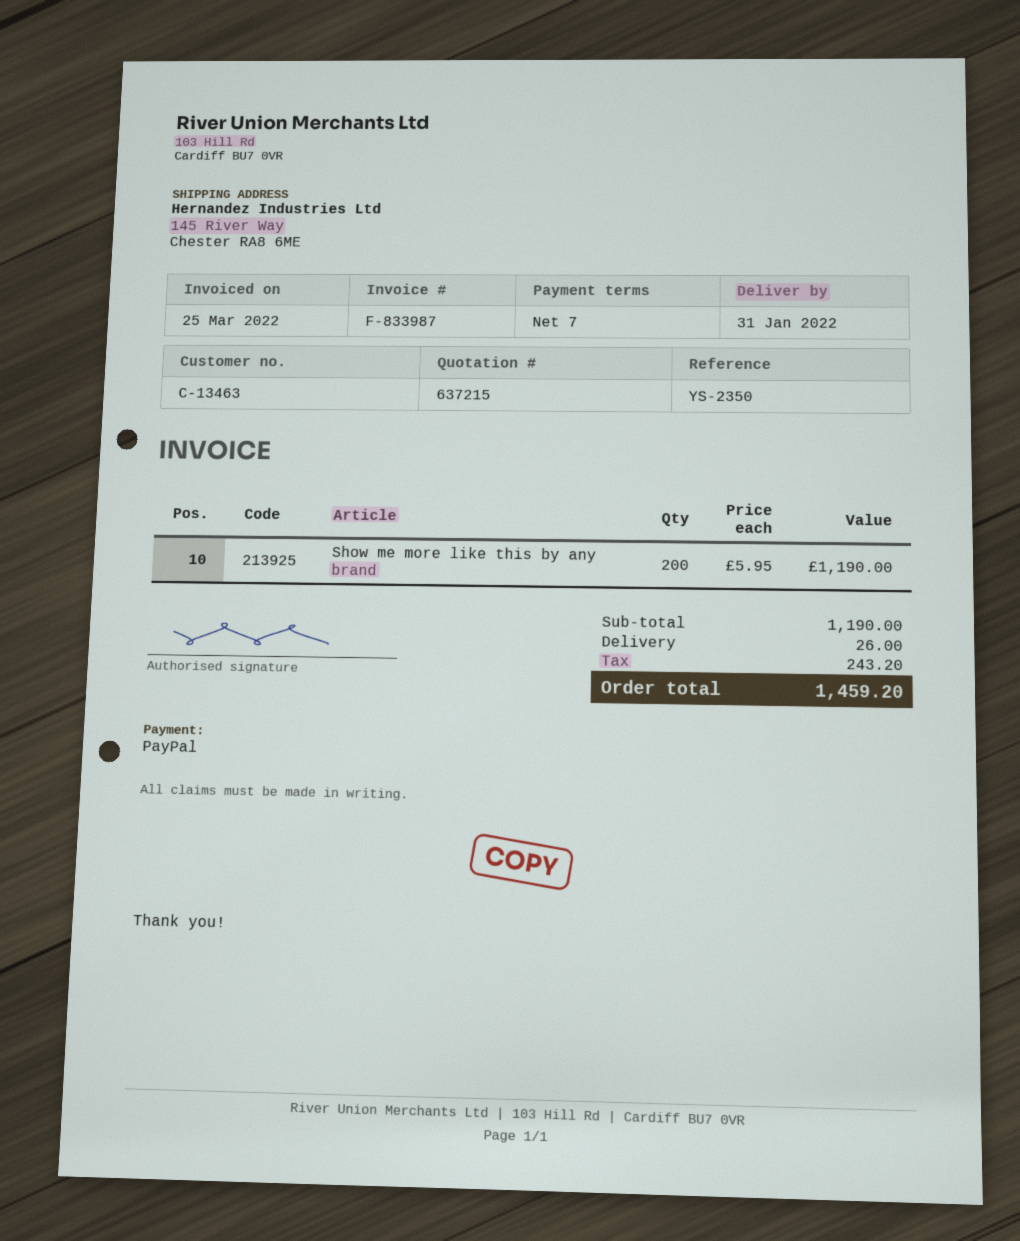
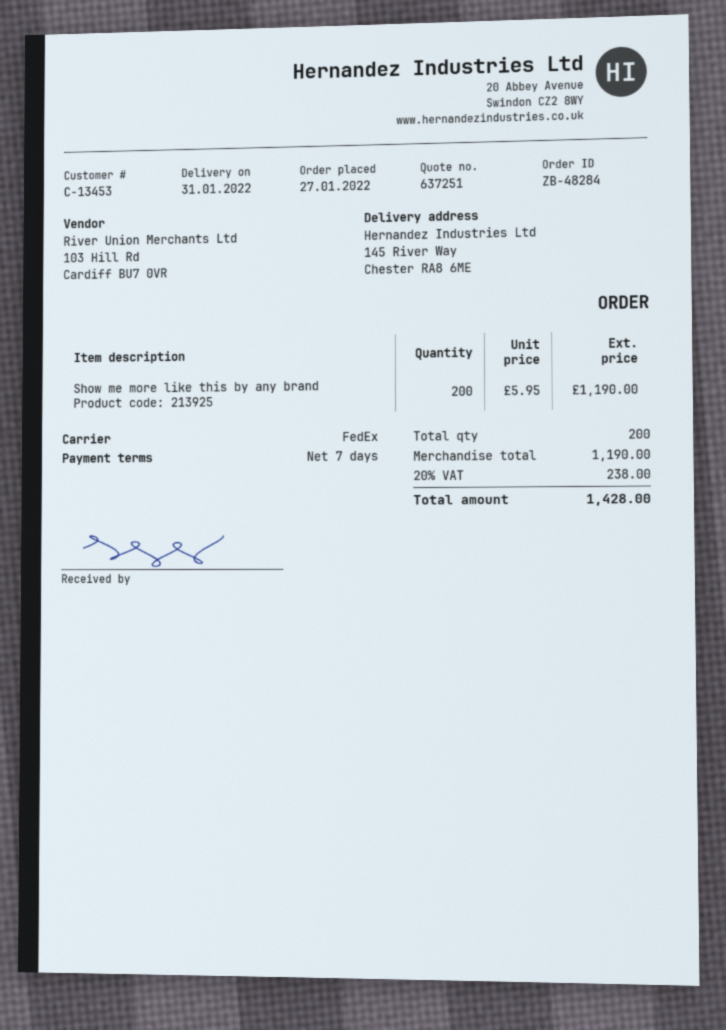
quote number: 637215 -> 637251
customer number: C-13463 -> C-13453
shipping: 26.00 -> none
tax: 243.20 -> 238.00
total: 1459.20 -> 1428.00

